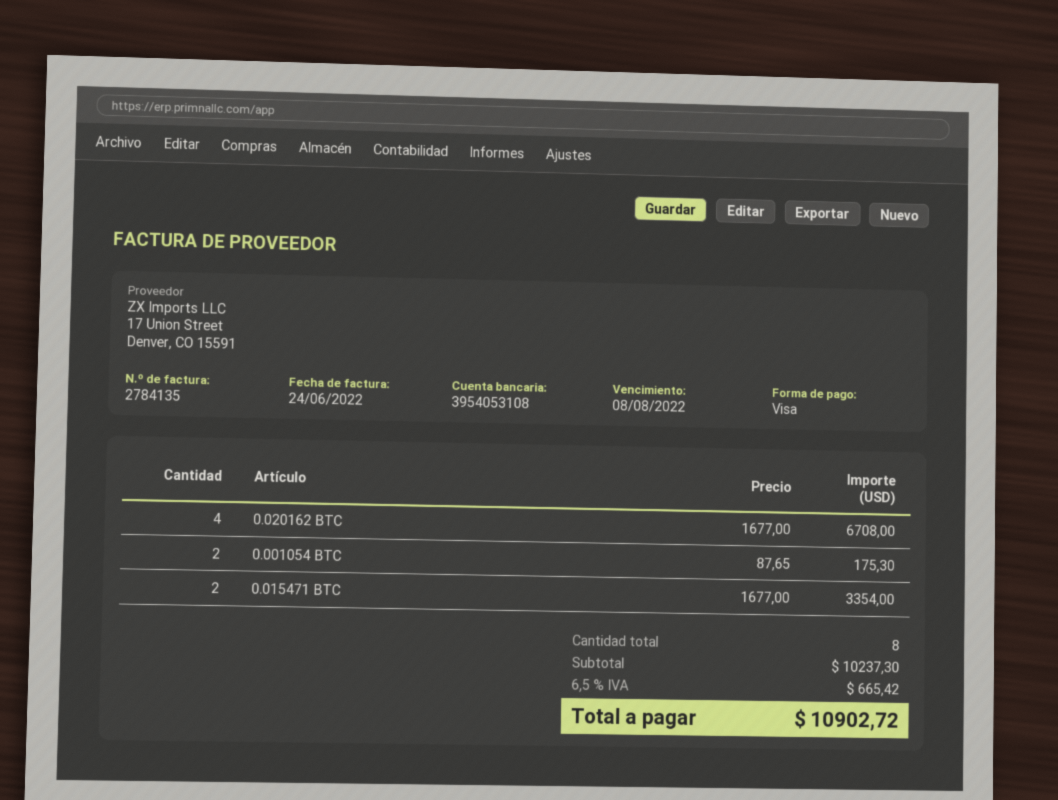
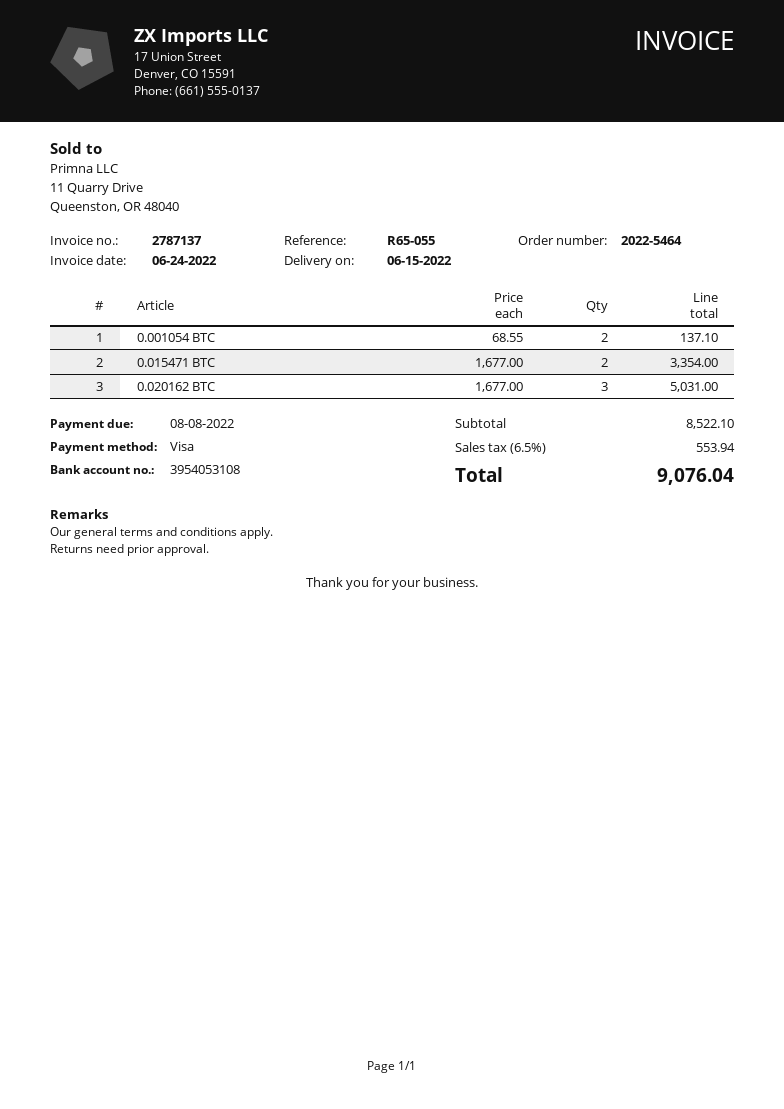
invoice number: 2784135 -> 2787137
0.020162 BTC: 4 x 1677.00 = 6708.00 -> 3 x 1677.00 = 5031.00
0.001054 BTC: 2 x 87.65 = 175.30 -> 2 x 68.55 = 137.10
subtotal: 10237.30 -> 8522.10
tax: 6.5% = 665.42 -> 6.5% = 553.94
total: 10902.72 -> 9076.04

